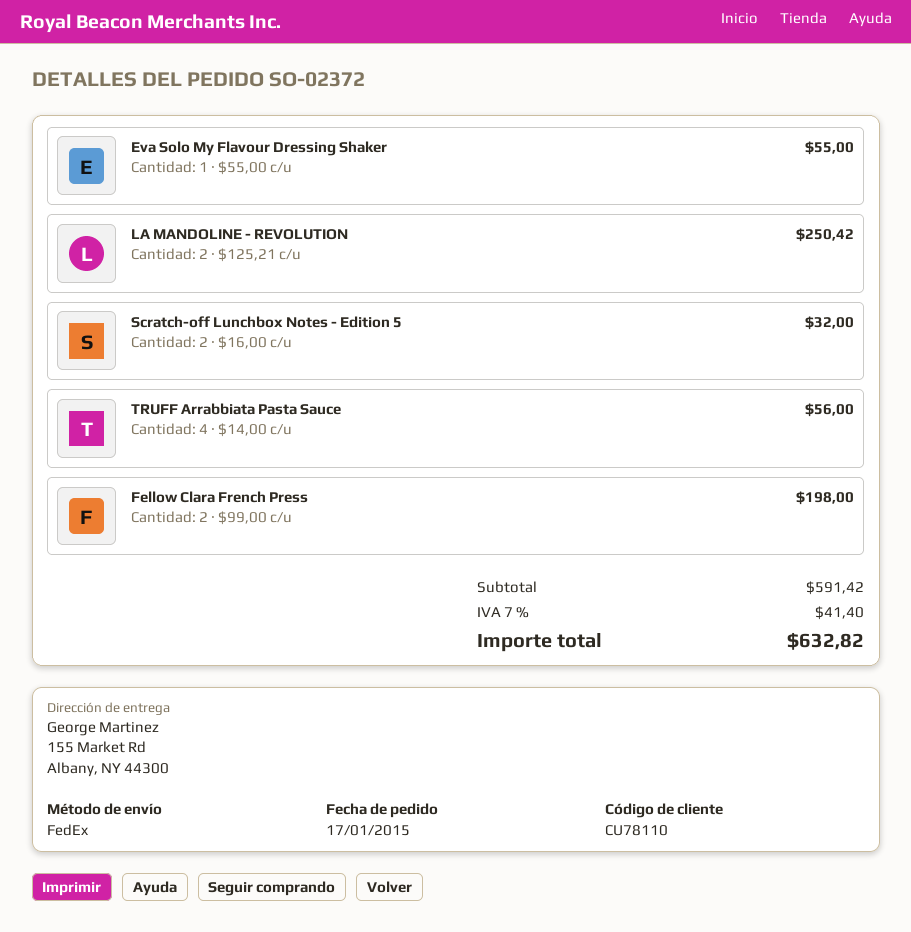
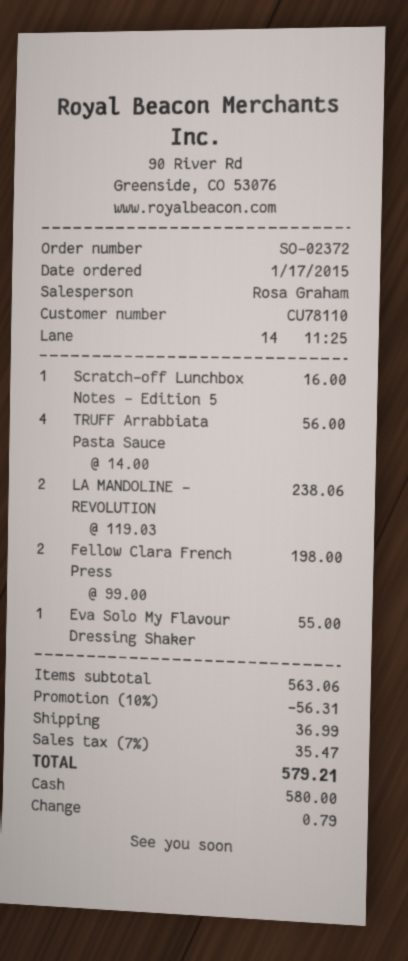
LA MANDOLINE - REVOLUTION: 2 x 125.21 = 250.42 -> 2 x 119.03 = 238.06
Scratch-off Lunchbox Notes - Edition 5: 2 x 16.00 = 32.00 -> 1 x 16.00 = 16.00
subtotal: 591.42 -> 563.06
discount: none -> 10% = 56.31
shipping: none -> 36.99
tax: 7% = 41.40 -> 7% = 35.47
total: 632.82 -> 579.21

